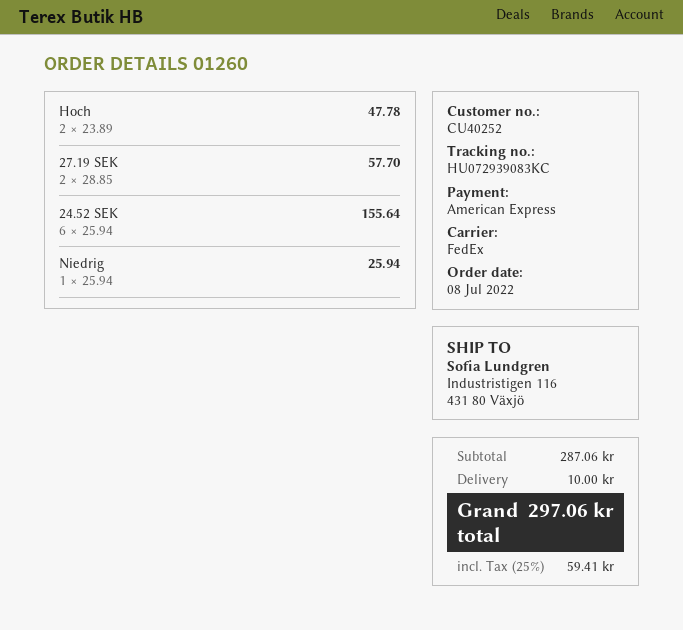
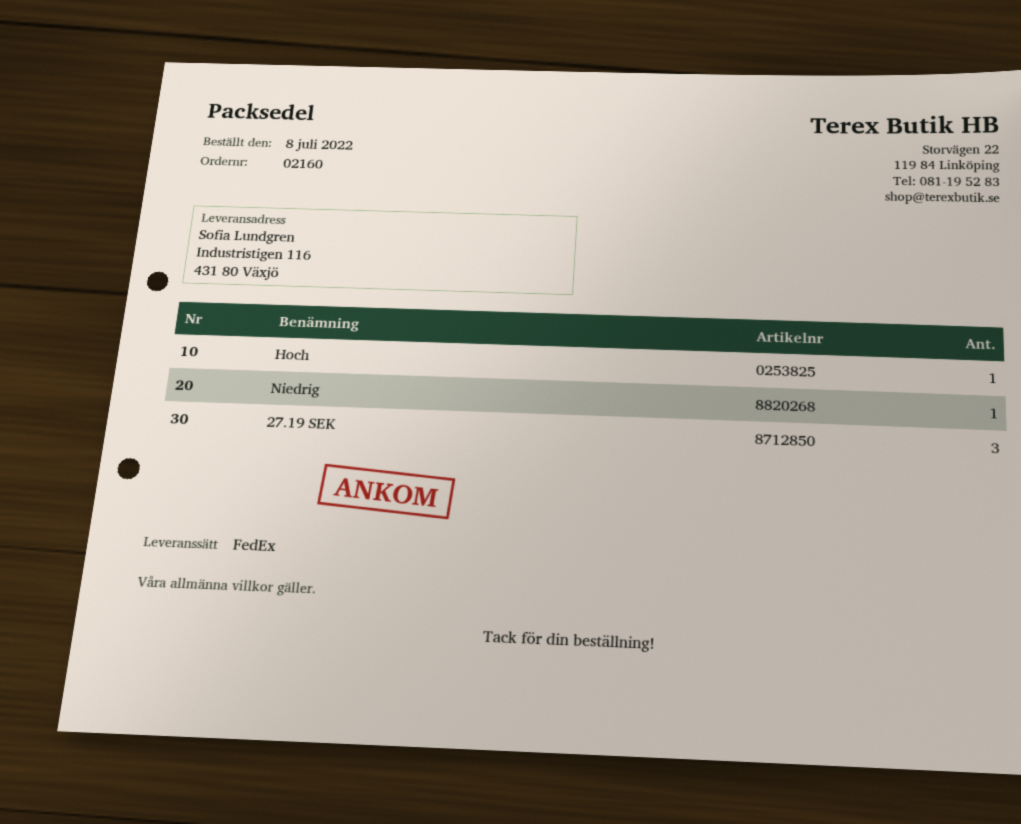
order number: 01260 -> 02160
Hoch: 2 -> 1
27.19 SEK: 2 -> 3
24.52 SEK: 6 -> none

